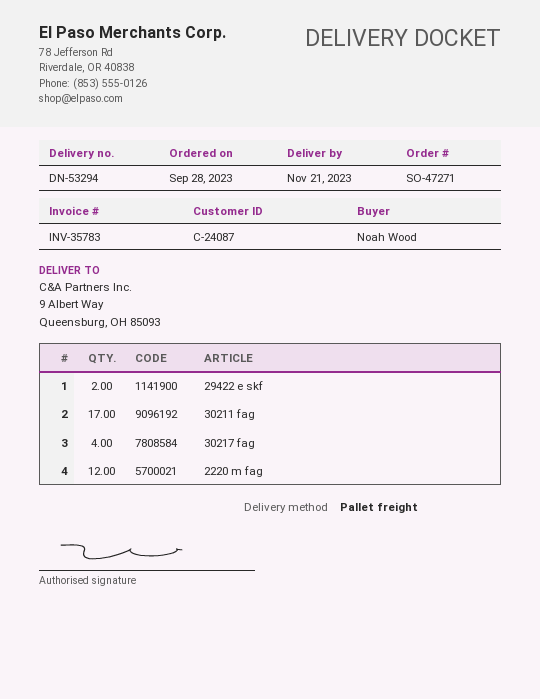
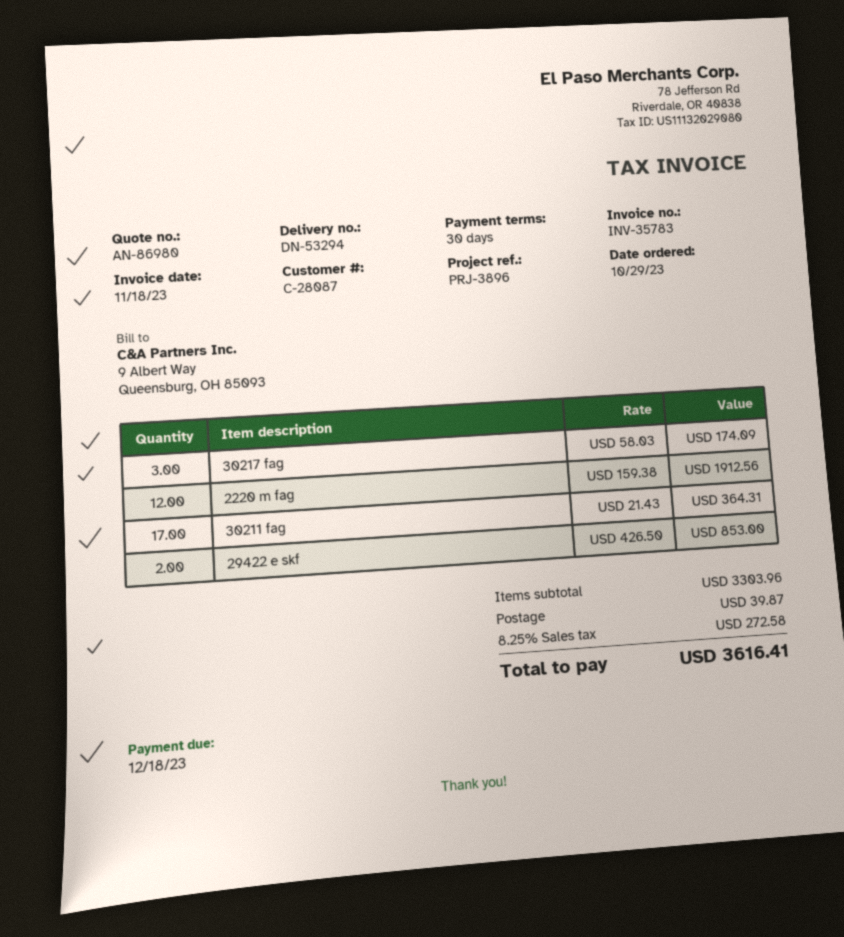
order date: 2023-09-28 -> 2023-10-29
customer number: C-24087 -> C-28087
30217 fag: 4 -> 3

